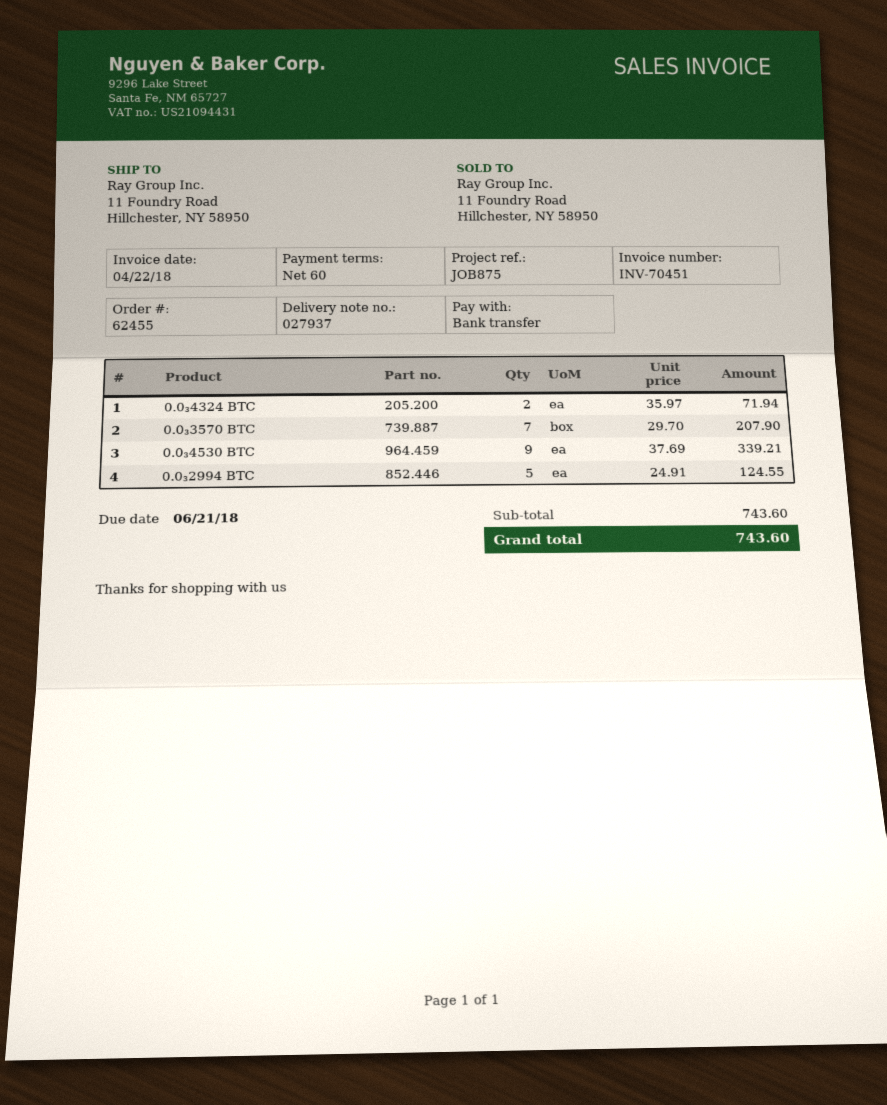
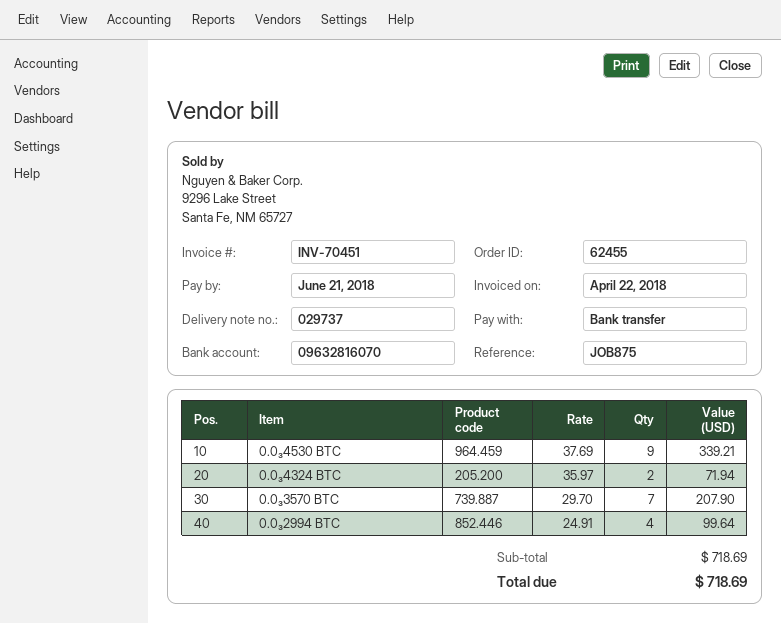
delivery note number: 027937 -> 029737
0.0₃2994 BTC: 5 x 24.91 = 124.55 -> 4 x 24.91 = 99.64
subtotal: 743.60 -> 718.69
total: 743.60 -> 718.69

